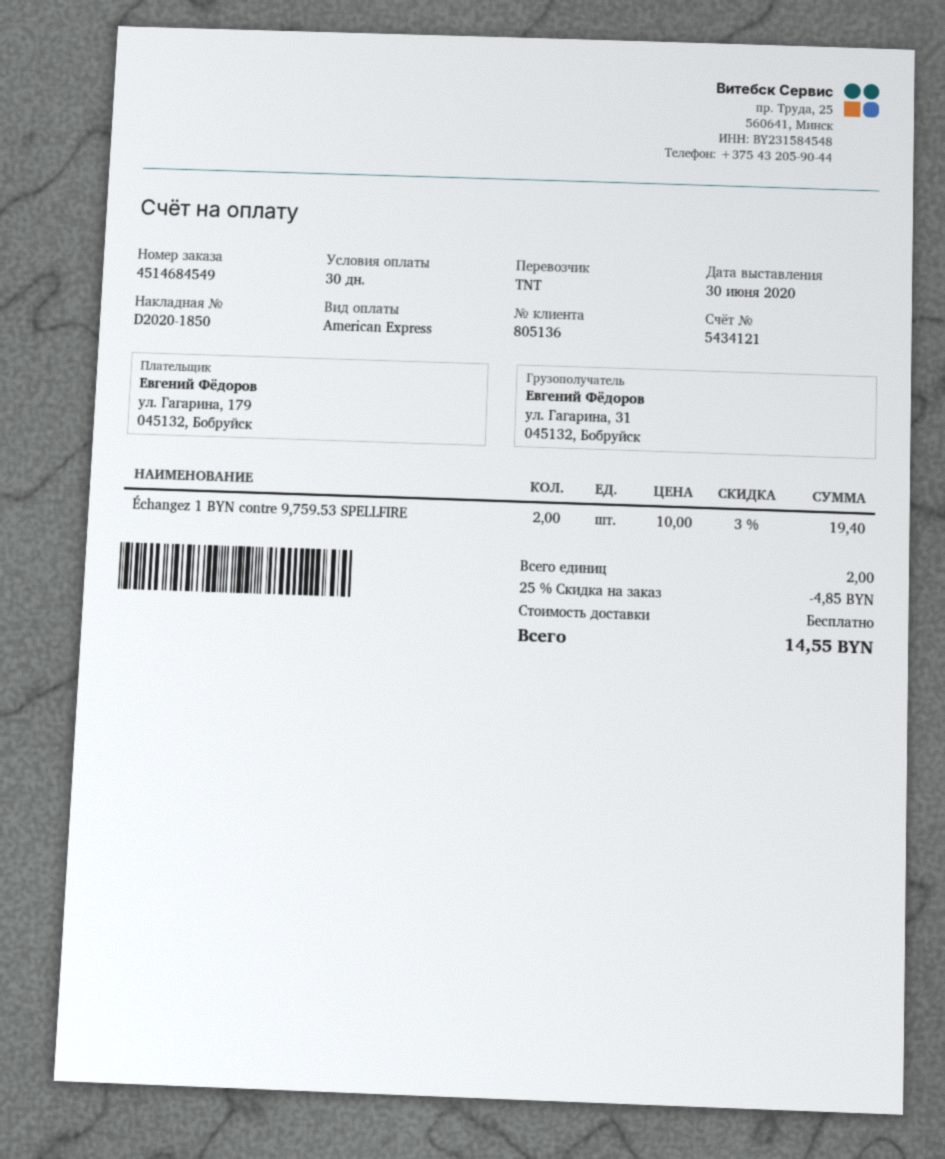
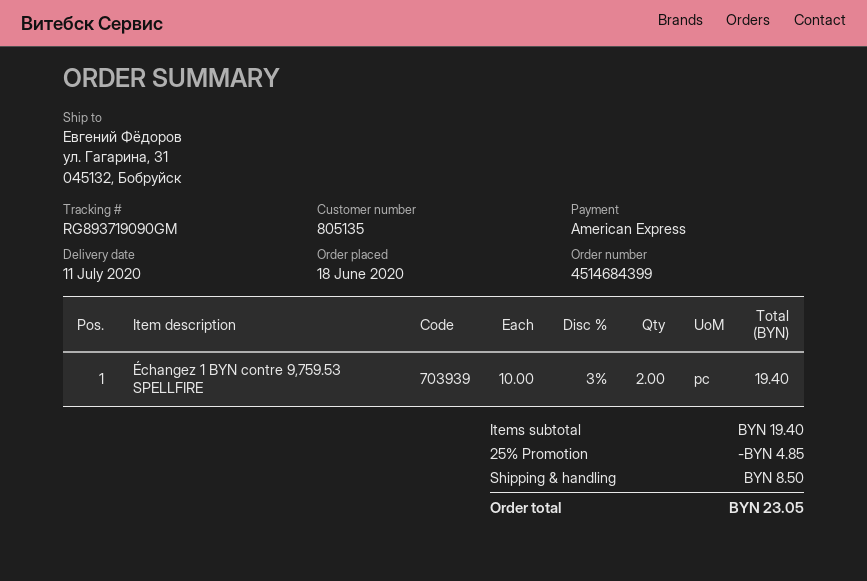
order number: 4514684549 -> 4514684399
customer number: 805136 -> 805135
shipping: 0.00 -> 8.50
total: 14.55 -> 23.05

